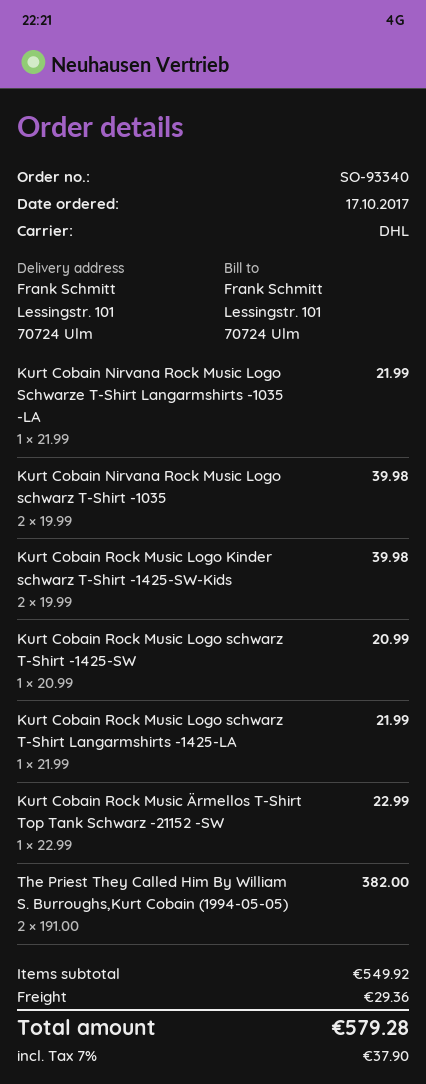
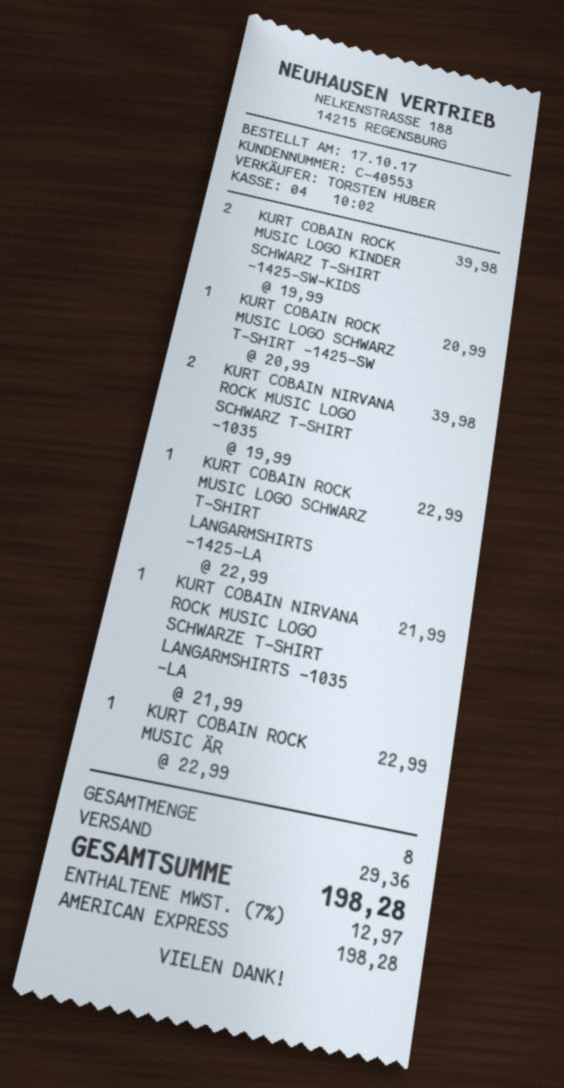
Kurt Cobain Rock Music Logo schwarz T-Shirt Langarmshirts -1425-LA: 1 x 21.99 = 21.99 -> 1 x 22.99 = 22.99
The Priest They Called Him By William S. Burroughs,Kurt Cobain (1994-05-05): 2 x 191.00 = 382.00 -> none
tax: 7% = 37.90 -> 7% = 12.97
total: 579.28 -> 198.28

